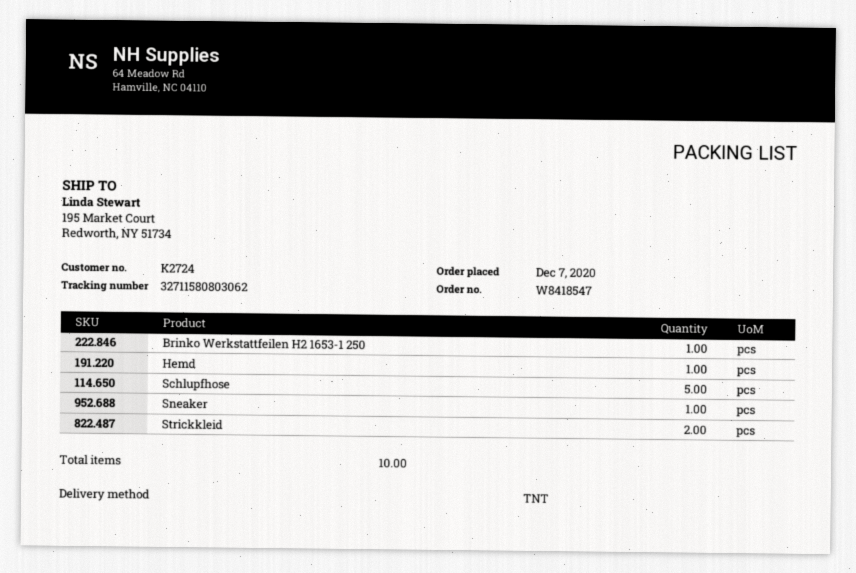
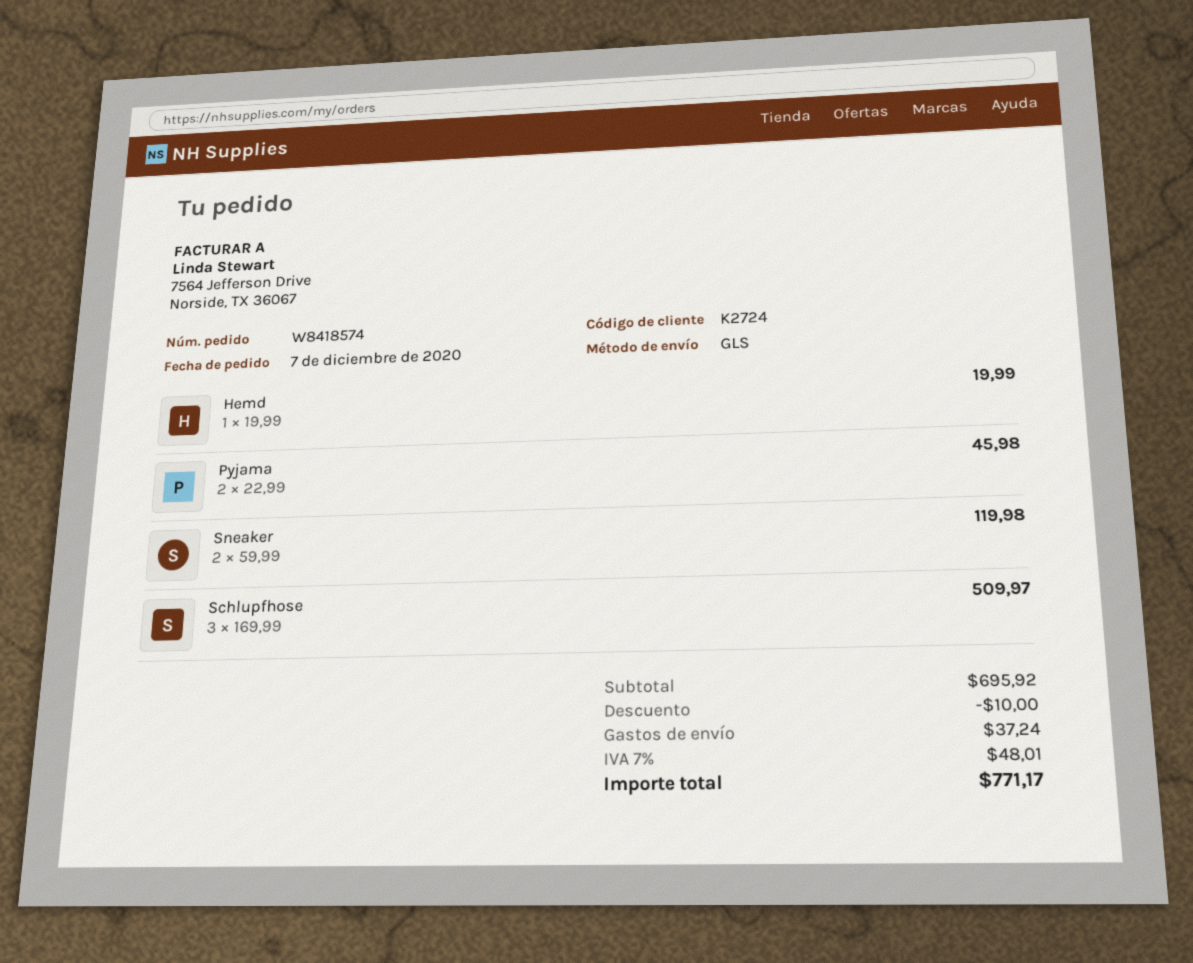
order number: W8418547 -> W8418574
shipping method: TNT -> GLS
Brinko Werkstattfeilen H2 1653-1 250: 1 -> none
Schlupfhose: 5 -> 3
Sneaker: 1 -> 2
Strickkleid: 2 -> none
Pyjama: none -> 2

